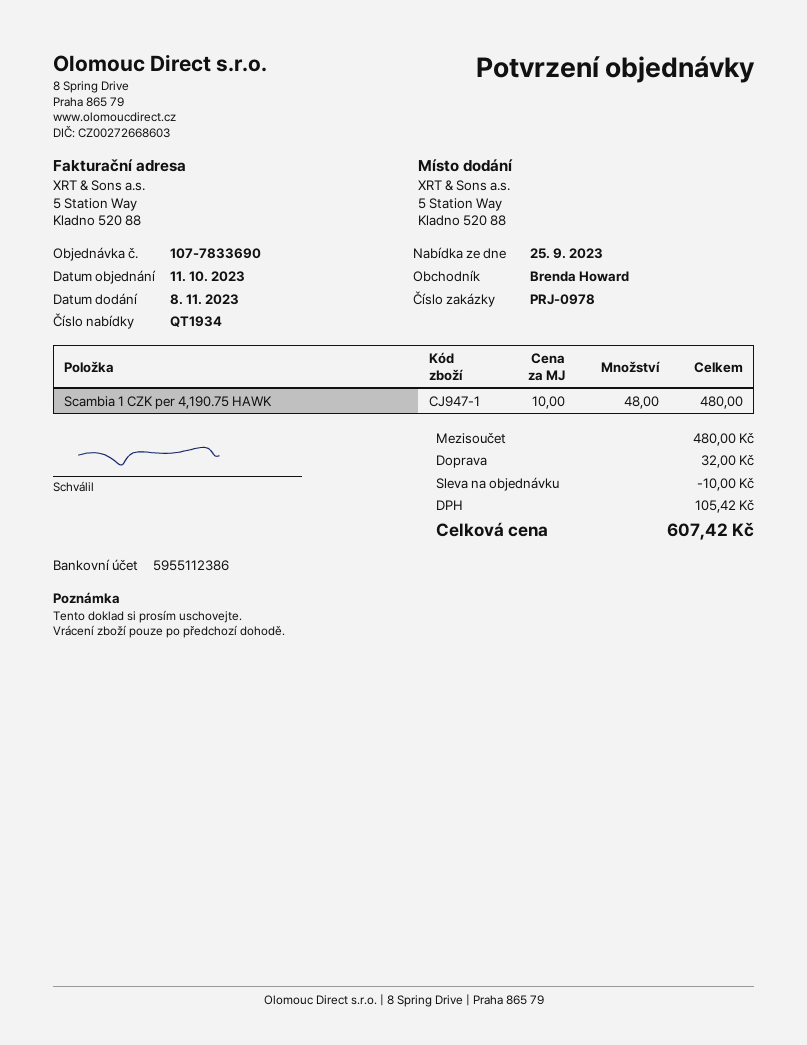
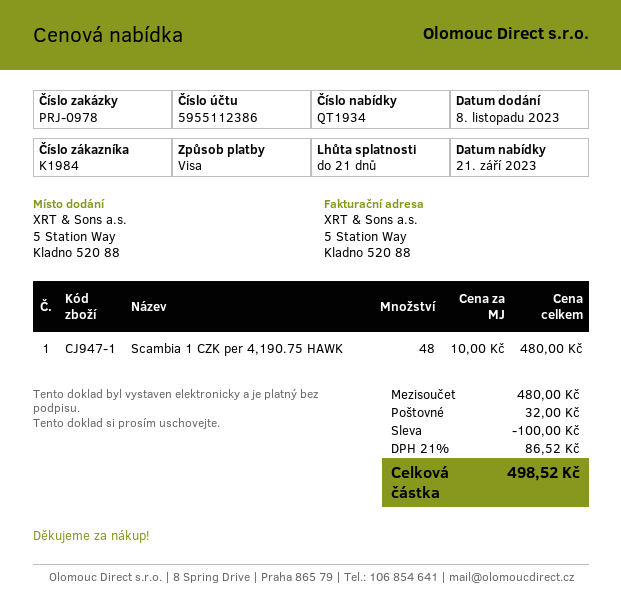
quote date: 2023-09-25 -> 2023-09-21
discount: 10.00 -> 100.00
tax: 105.42 -> 86.52
total: 607.42 -> 498.52

